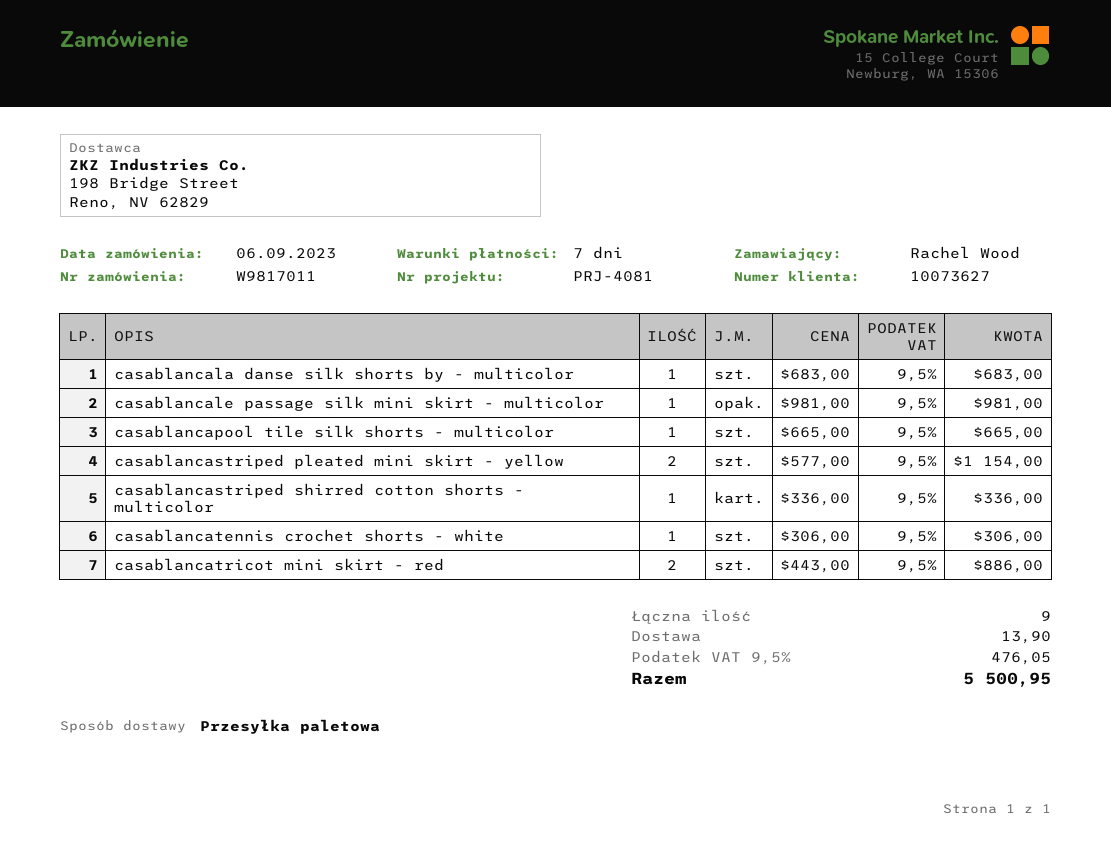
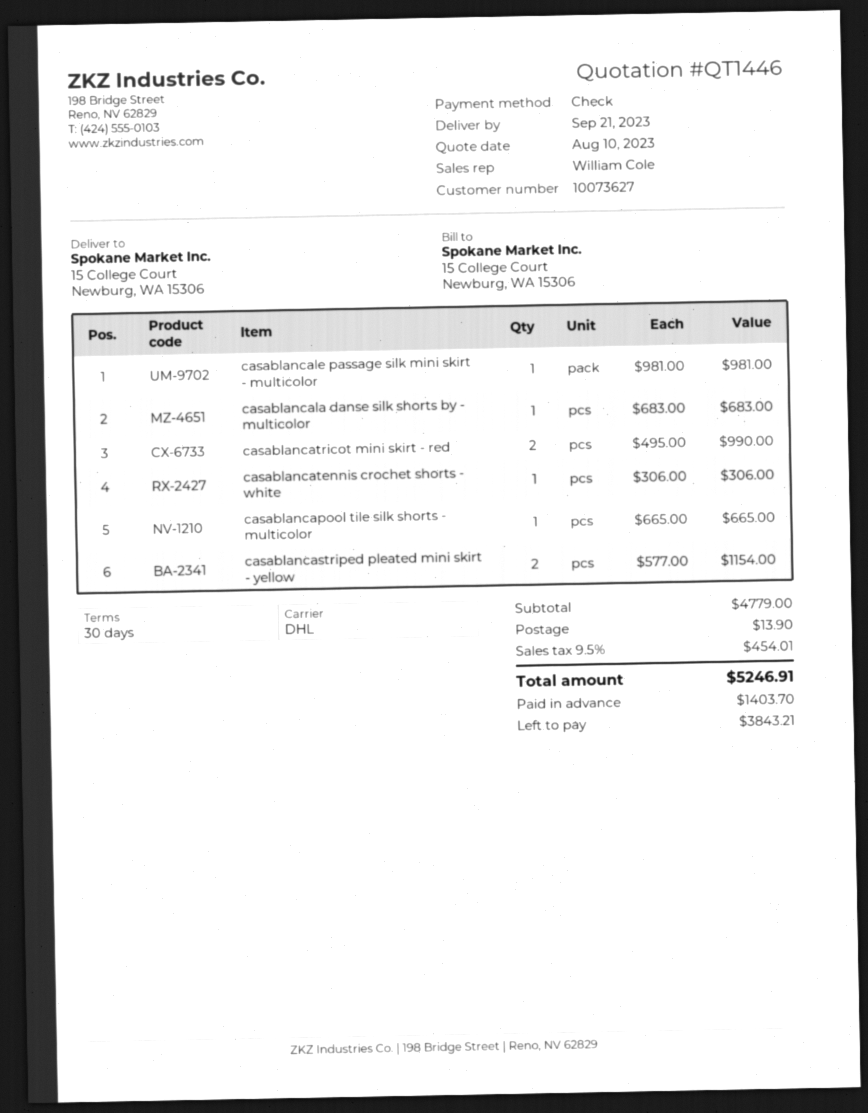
payment terms: 7 days -> 30 days
shipping method: pallet freight -> DHL
casablancastriped shirred cotton shorts - multicolor: 1 x 336.00 = 336.00 -> none
casablancatricot mini skirt - red: 2 x 443.00 = 886.00 -> 2 x 495.00 = 990.00
tax: 9.5% = 476.05 -> 9.5% = 454.01
total: 5500.95 -> 5246.91

